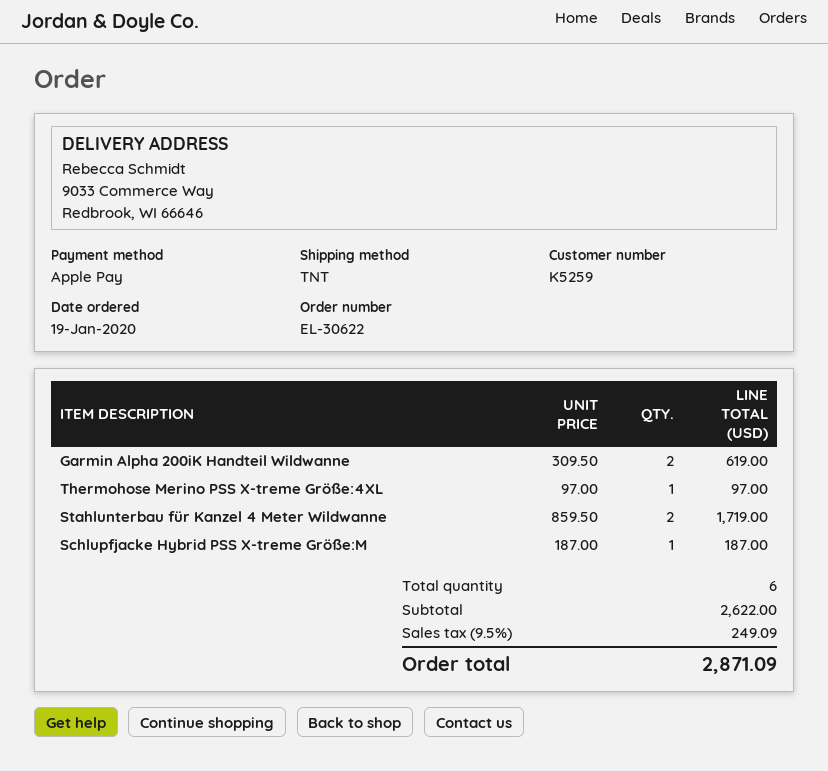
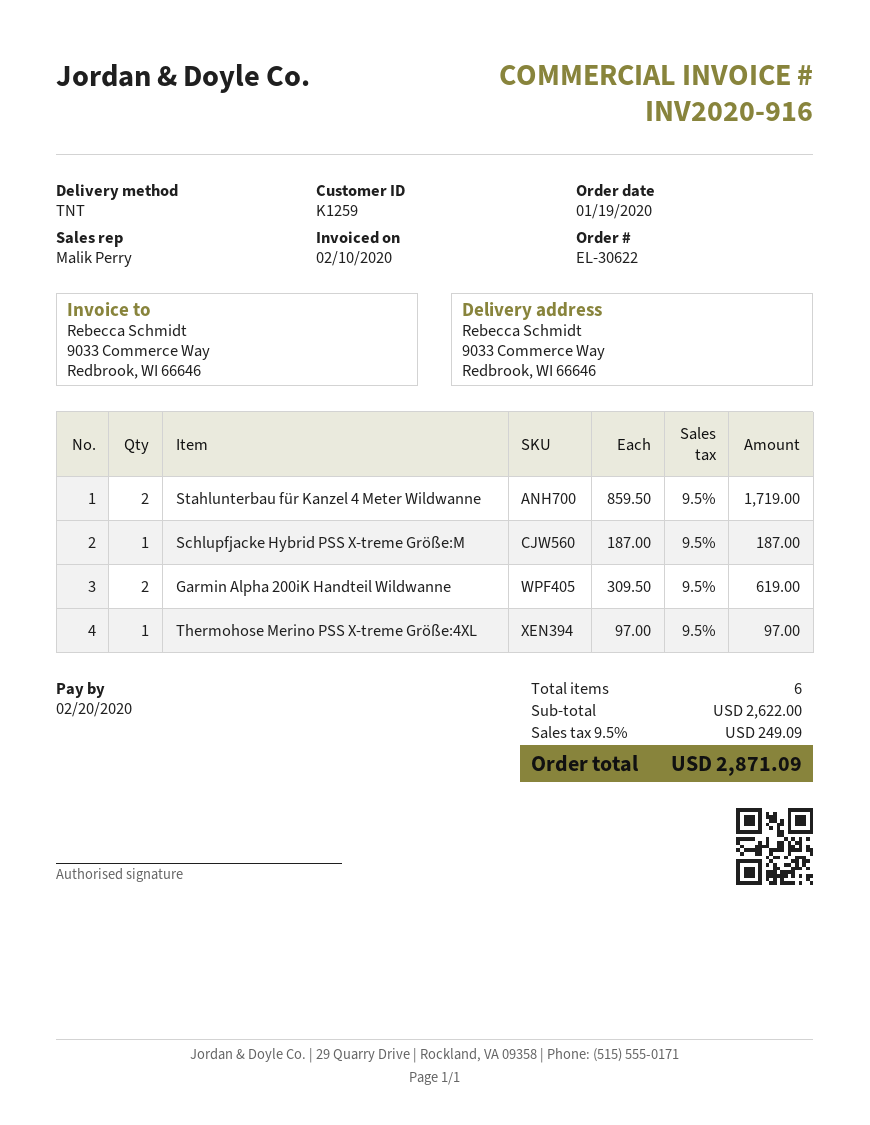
customer number: K5259 -> K1259

